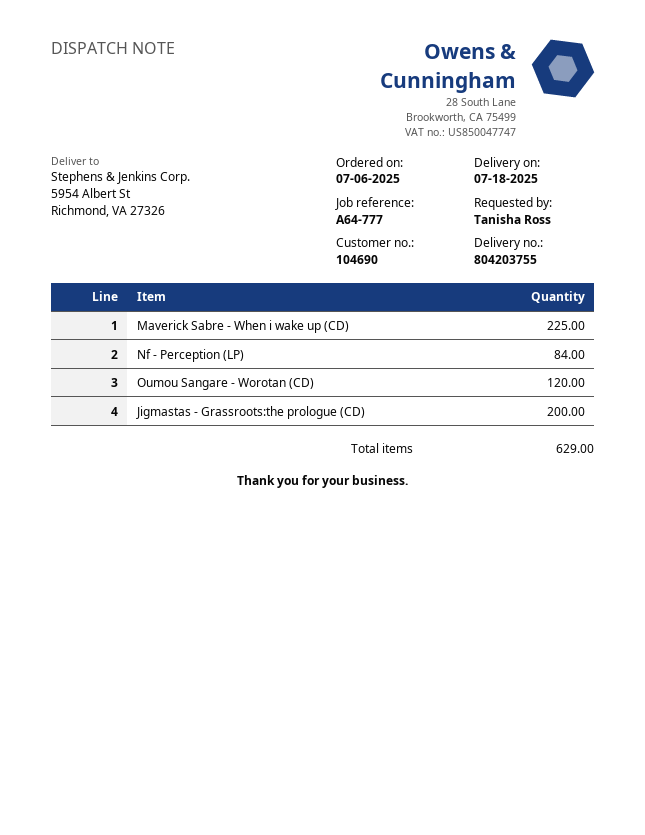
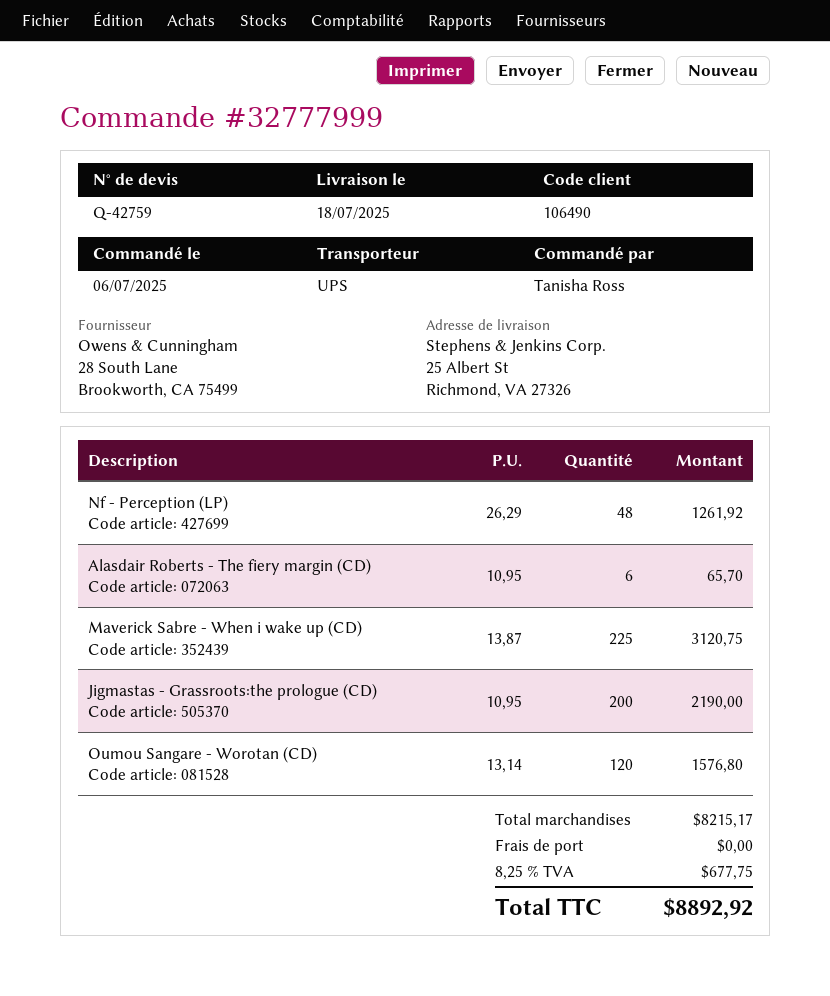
customer number: 104690 -> 106490
ship to: 5954 Albert St, Richmond, VA 27326 -> 25 Albert St, Richmond, VA 27326
Nf - Perception (LP): 84 -> 48
Alasdair Roberts - The fiery margin (CD): none -> 6

